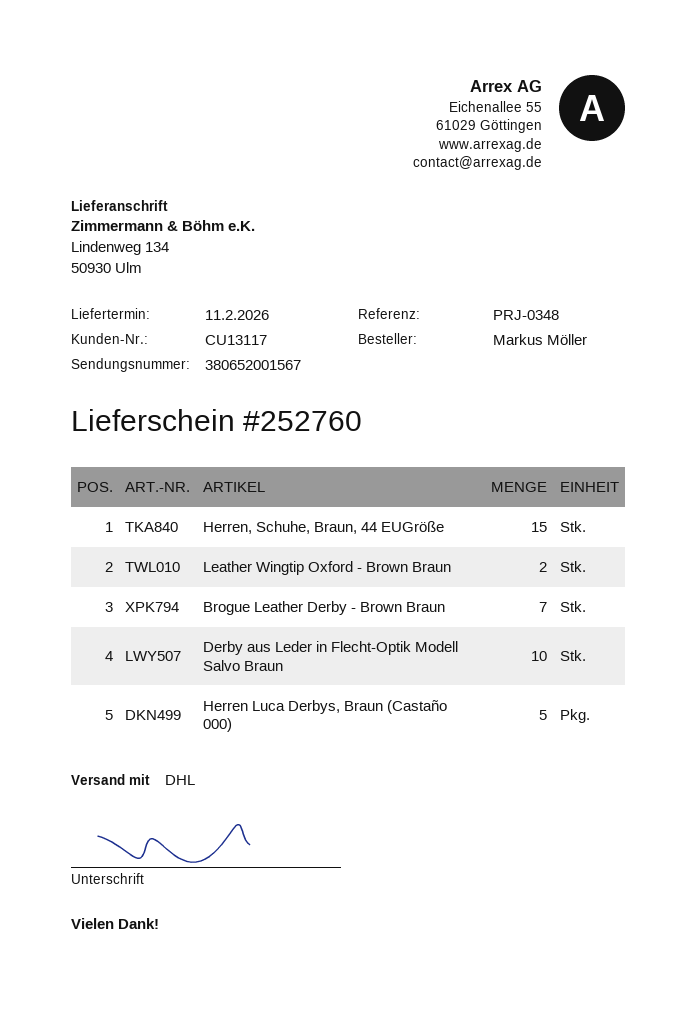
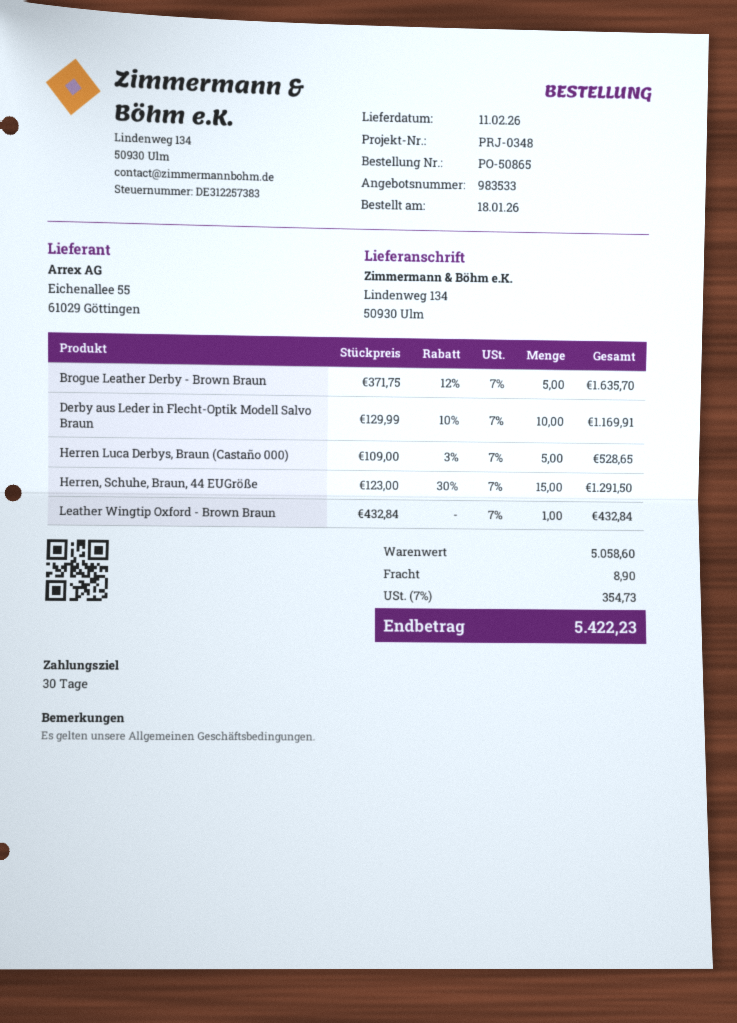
Leather Wingtip Oxford - Brown Braun: 2 -> 1
Brogue Leather Derby - Brown Braun: 7 -> 5

